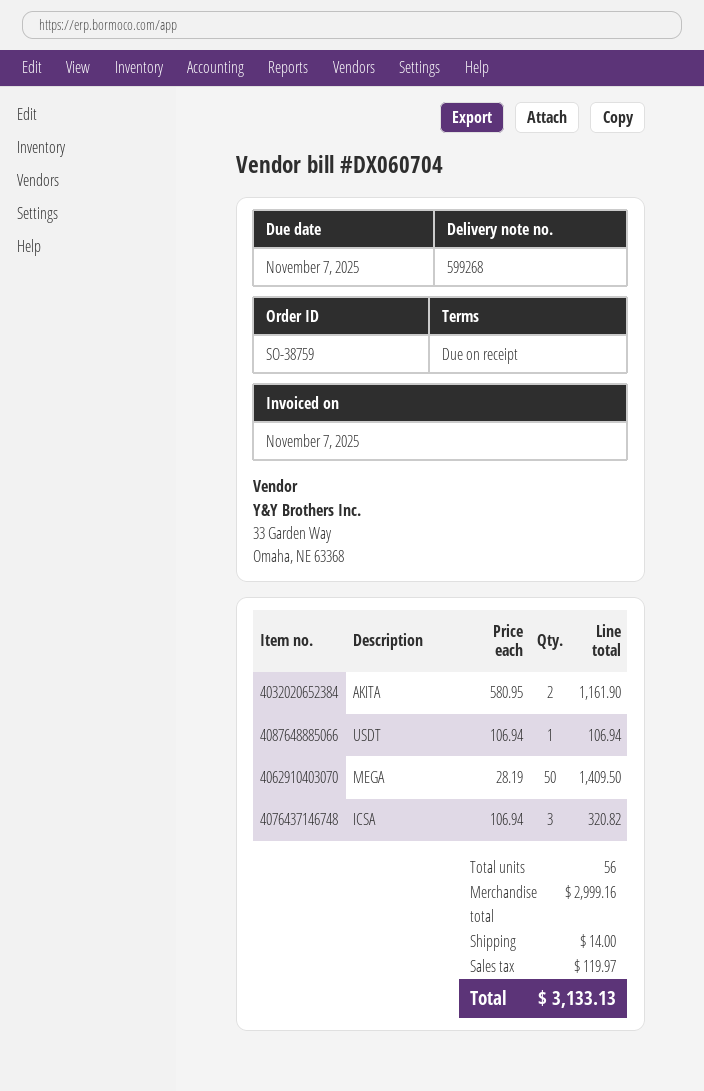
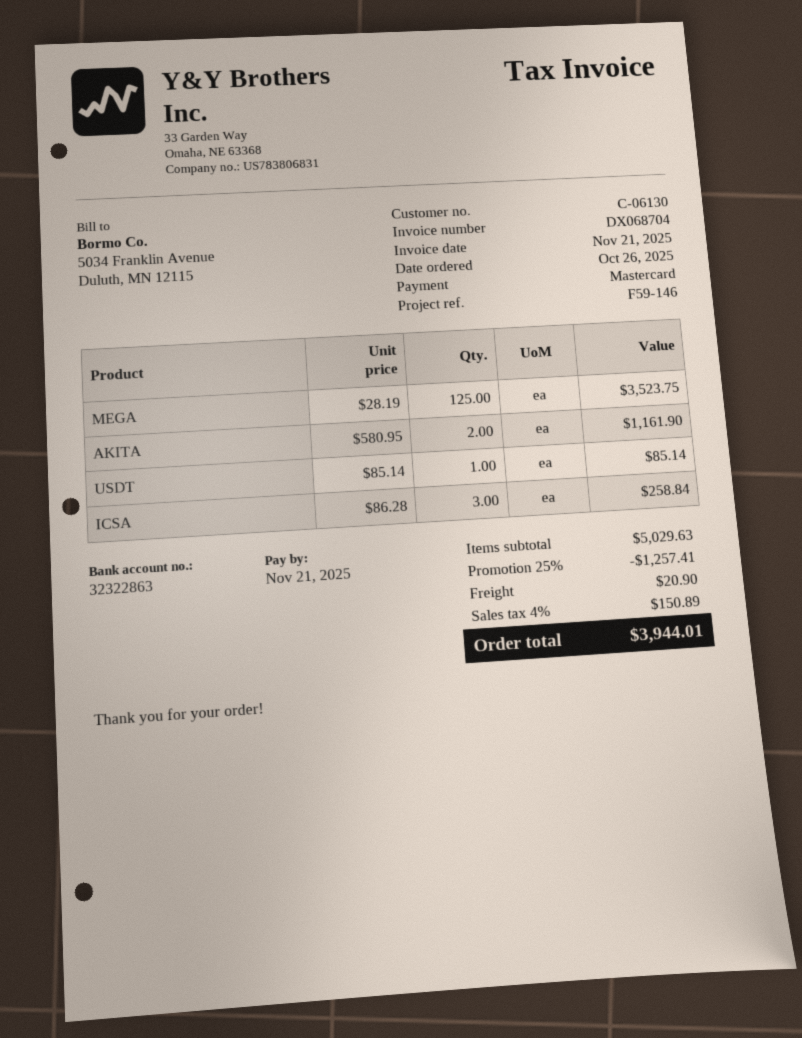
invoice number: DX060704 -> DX068704
invoice date: 2025-11-07 -> 2025-11-21
due date: 2025-11-07 -> 2025-11-21
USDT: 1 x 106.94 = 106.94 -> 1 x 85.14 = 85.14
MEGA: 50 x 28.19 = 1409.50 -> 125 x 28.19 = 3523.75
ICSA: 3 x 106.94 = 320.82 -> 3 x 86.28 = 258.84
subtotal: 2999.16 -> 5029.63
discount: none -> 25% = 1257.41
shipping: 14.00 -> 20.90
tax: 119.97 -> 150.89
total: 3133.13 -> 3944.01

